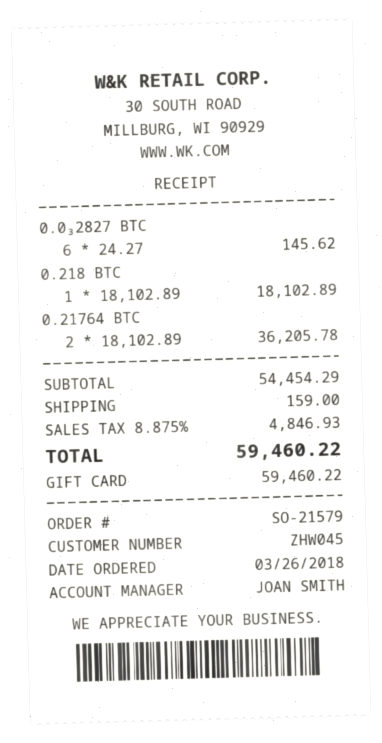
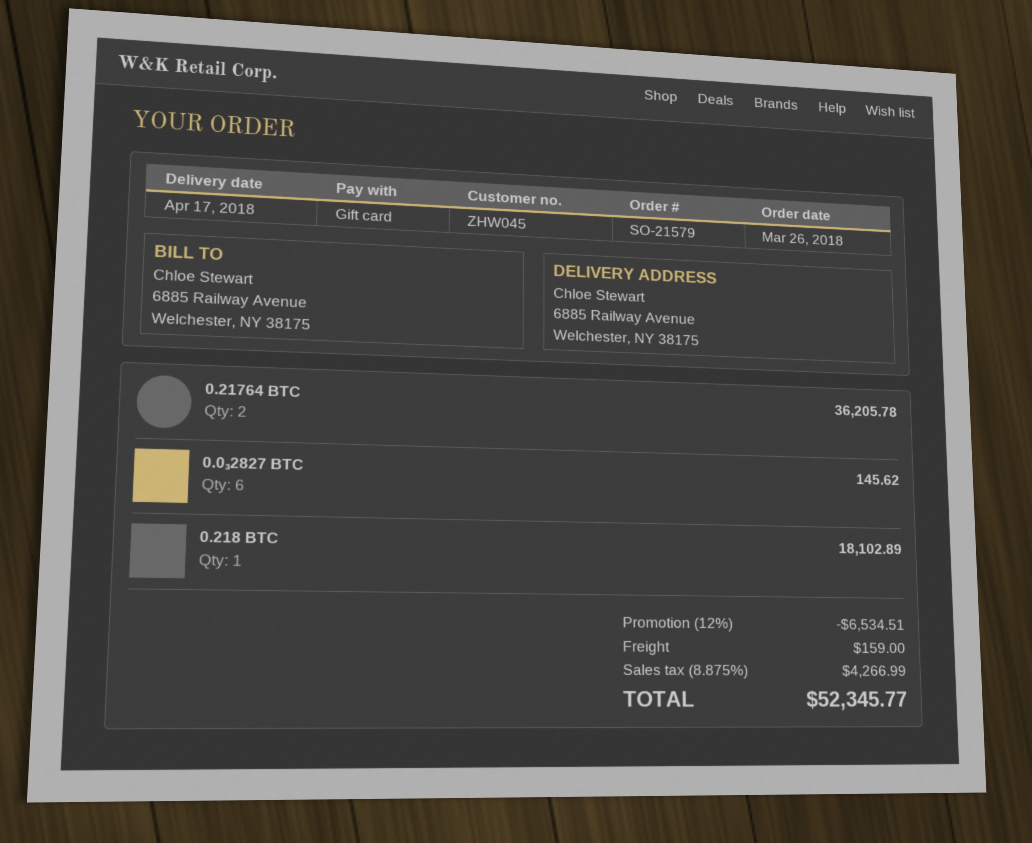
discount: none -> 12% = 6534.51
tax: 8.875% = 4846.93 -> 8.875% = 4266.99
total: 59460.22 -> 52345.77

